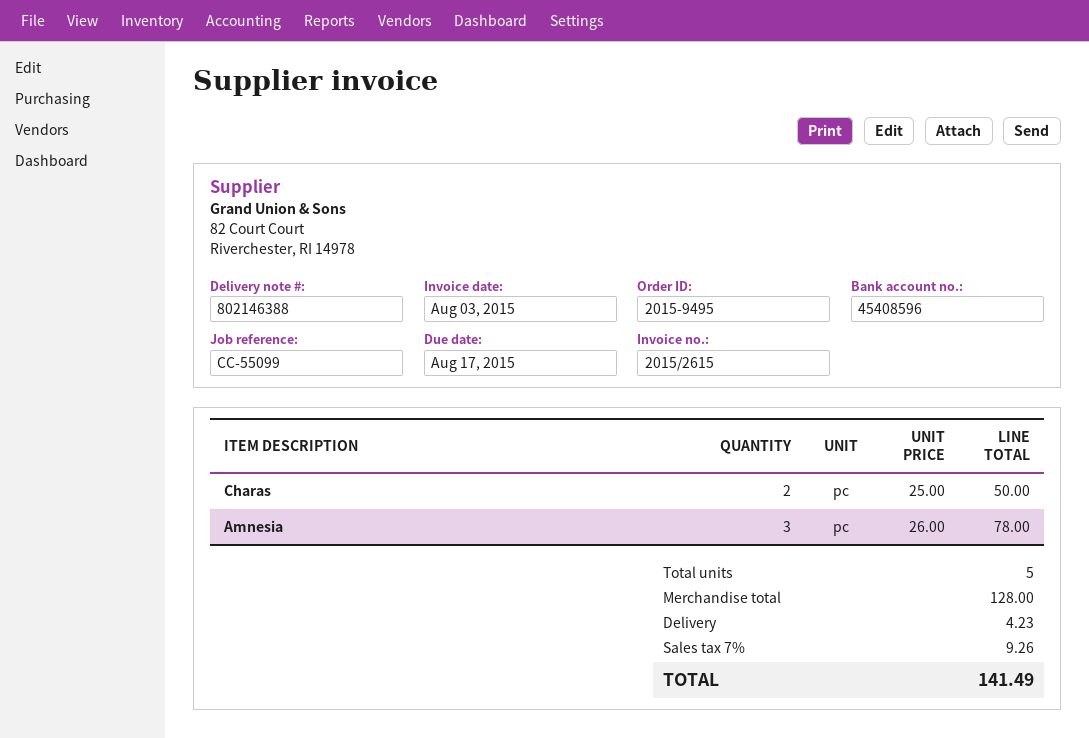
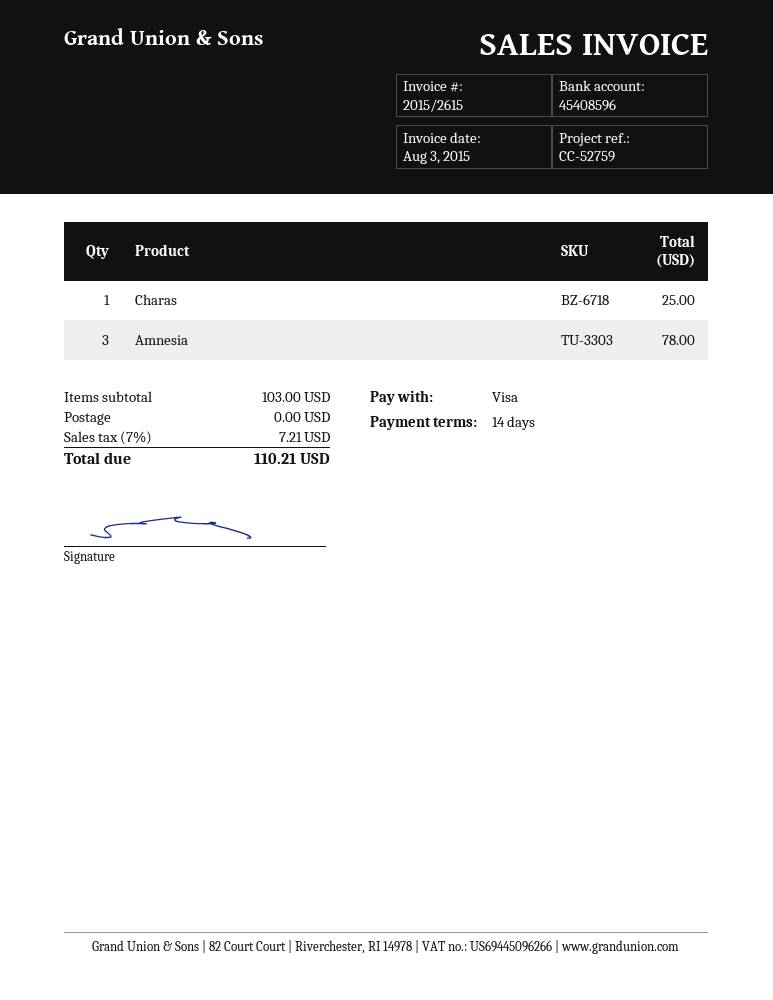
reference: CC-55099 -> CC-52759
Charas: 2 for 50.00 -> 1 for 25.00
subtotal: 128.00 -> 103.00
shipping: 4.23 -> 0.00
tax: 7% = 9.26 -> 7% = 7.21
total: 141.49 -> 110.21

